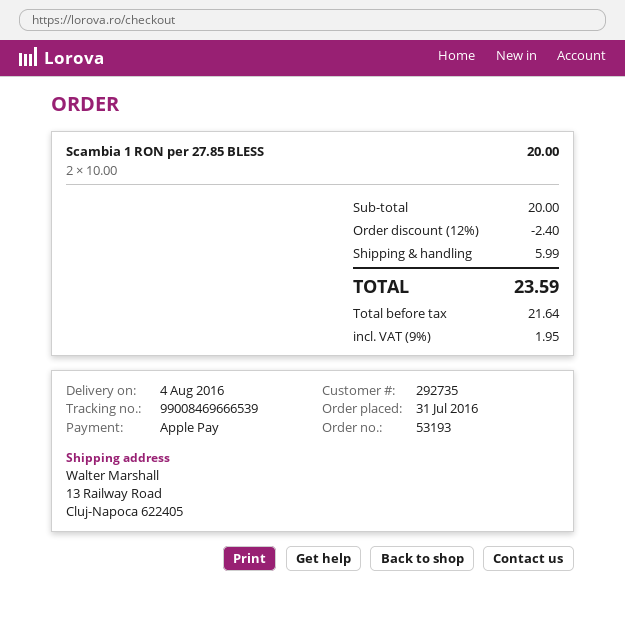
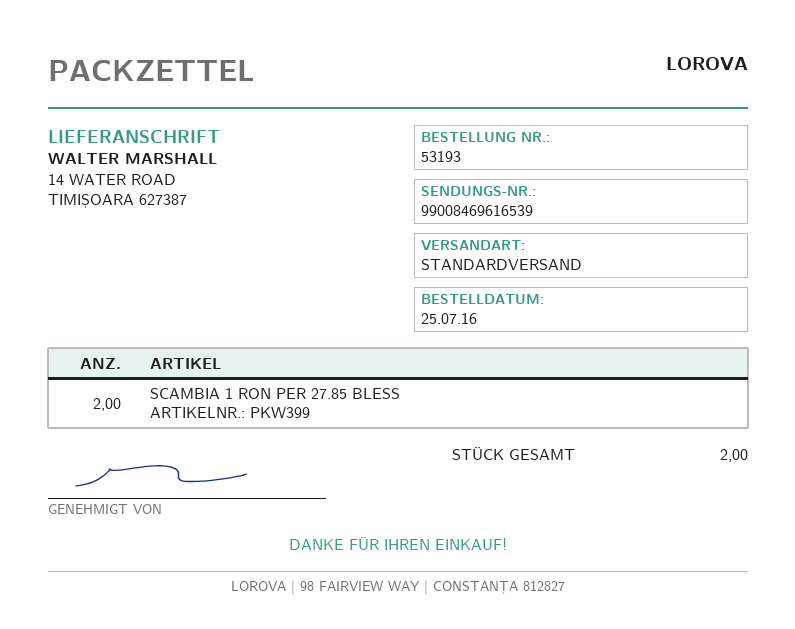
order date: 2016-07-31 -> 2016-07-25
tracking number: 99008469666539 -> 99008469616539
ship to: 13 Railway Road, Cluj-Napoca 622405 -> 14 WATER ROAD, TIMIȘOARA 627387

